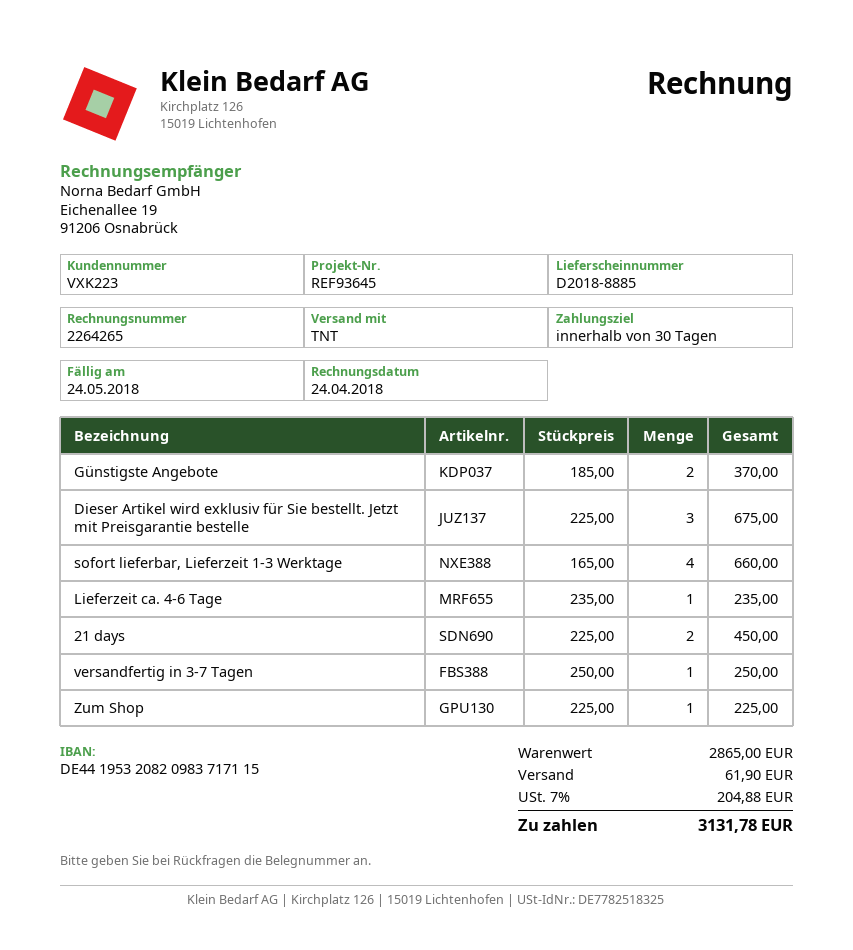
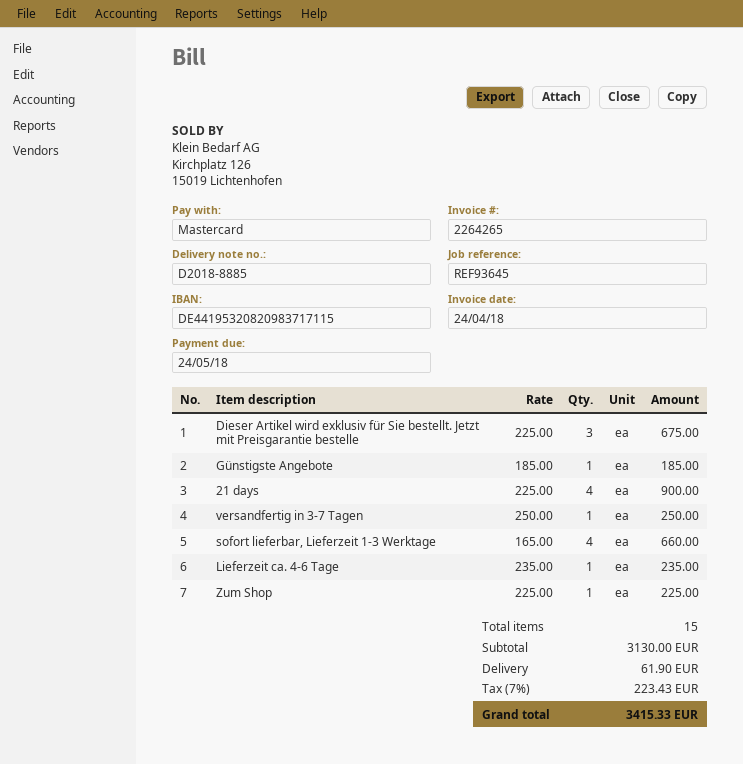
Günstigste Angebote: 2 x 185.00 = 370.00 -> 1 x 185.00 = 185.00
21 days: 2 x 225.00 = 450.00 -> 4 x 225.00 = 900.00
subtotal: 2865.00 -> 3130.00
tax: 7% = 204.88 -> 7% = 223.43
total: 3131.78 -> 3415.33

